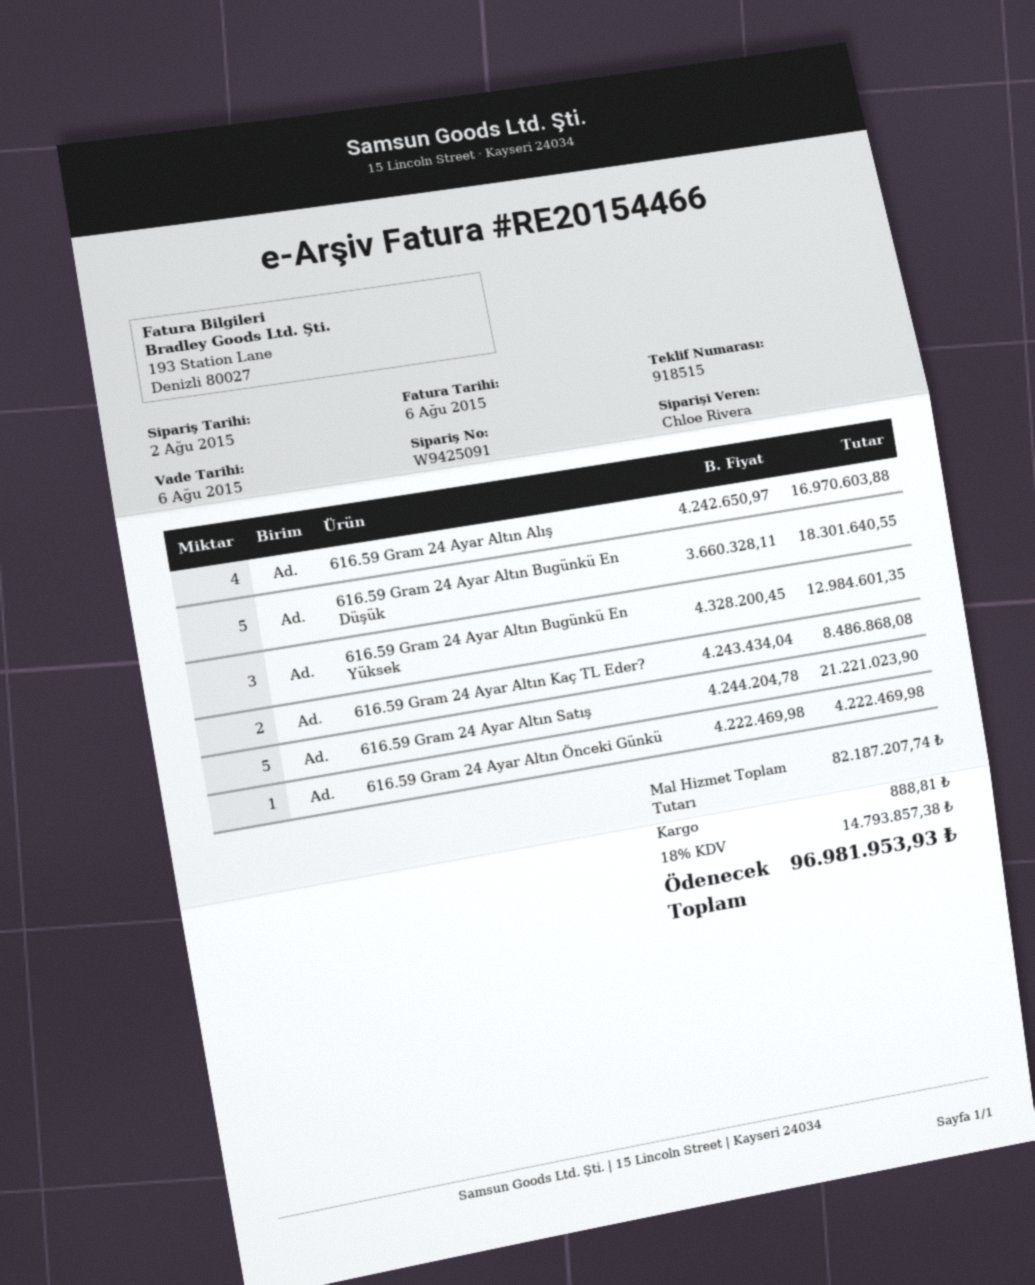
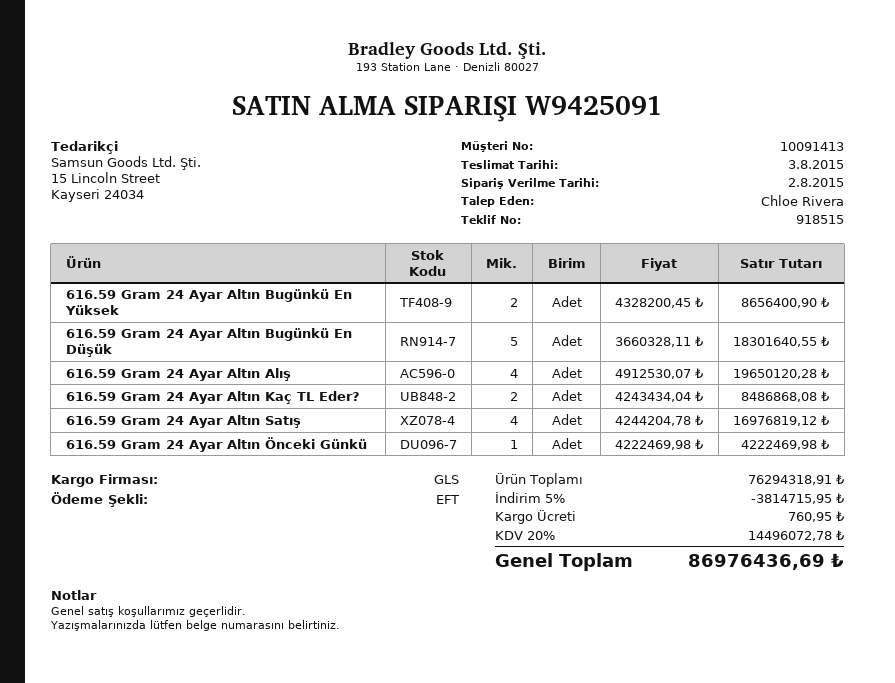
616.59 Gram 24 Ayar Altın Alış: 4 x 4242650.97 = 16970603.88 -> 4 x 4912530.07 = 19650120.28
616.59 Gram 24 Ayar Altın Bugünkü En Yüksek: 3 x 4328200.45 = 12984601.35 -> 2 x 4328200.45 = 8656400.90
616.59 Gram 24 Ayar Altın Satış: 5 x 4244204.78 = 21221023.90 -> 4 x 4244204.78 = 16976819.12
subtotal: 82187207.74 -> 76294318.91
discount: none -> 5% = 3814715.95
shipping: 888.81 -> 760.95
tax: 18% = 14793857.38 -> 20% = 14496072.78
total: 96981953.93 -> 86976436.69

